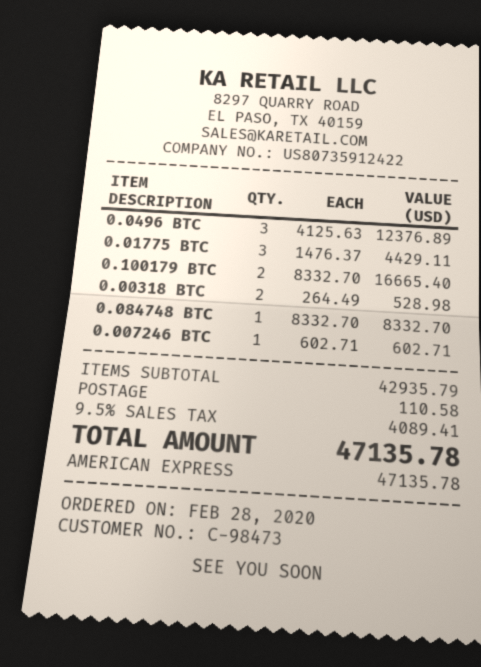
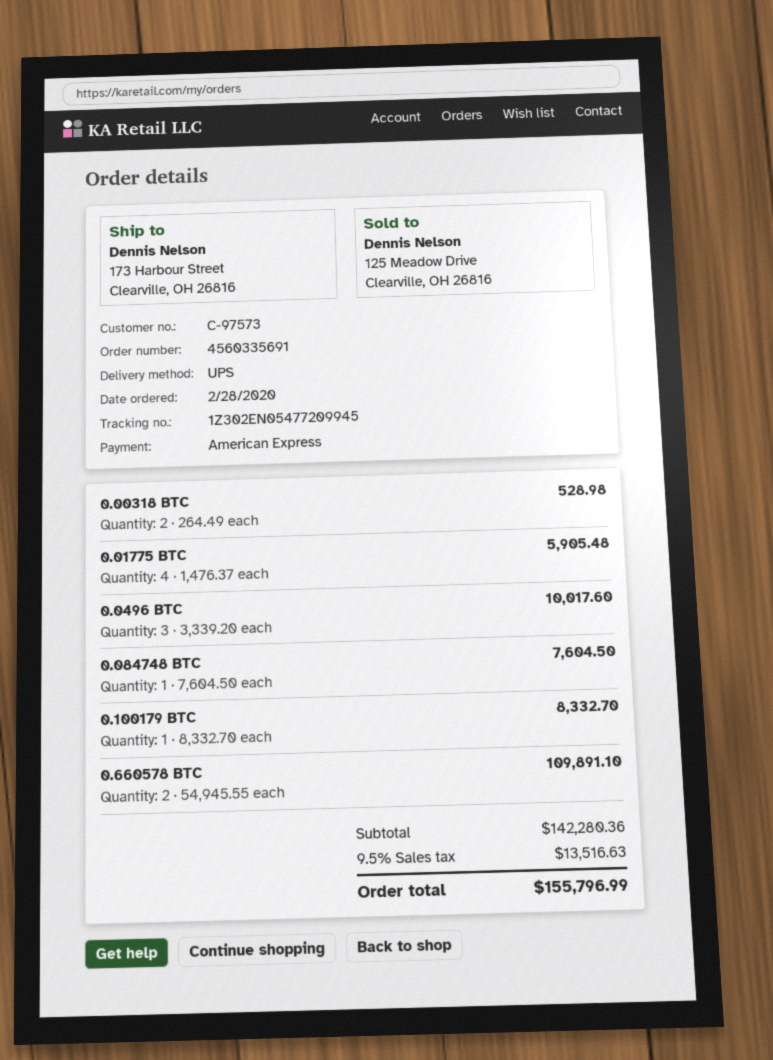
customer number: C-98473 -> C-97573
0.0496 BTC: 3 x 4125.63 = 12376.89 -> 3 x 3339.20 = 10017.60
0.01775 BTC: 3 x 1476.37 = 4429.11 -> 4 x 1476.37 = 5905.48
0.100179 BTC: 2 x 8332.70 = 16665.40 -> 1 x 8332.70 = 8332.70
0.084748 BTC: 1 x 8332.70 = 8332.70 -> 1 x 7604.50 = 7604.50
0.007246 BTC: 1 x 602.71 = 602.71 -> none
0.660578 BTC: none -> 2 x 54945.55 = 109891.10
subtotal: 42935.79 -> 142280.36
shipping: 110.58 -> none
tax: 9.5% = 4089.41 -> 9.5% = 13516.63
total: 47135.78 -> 155796.99

